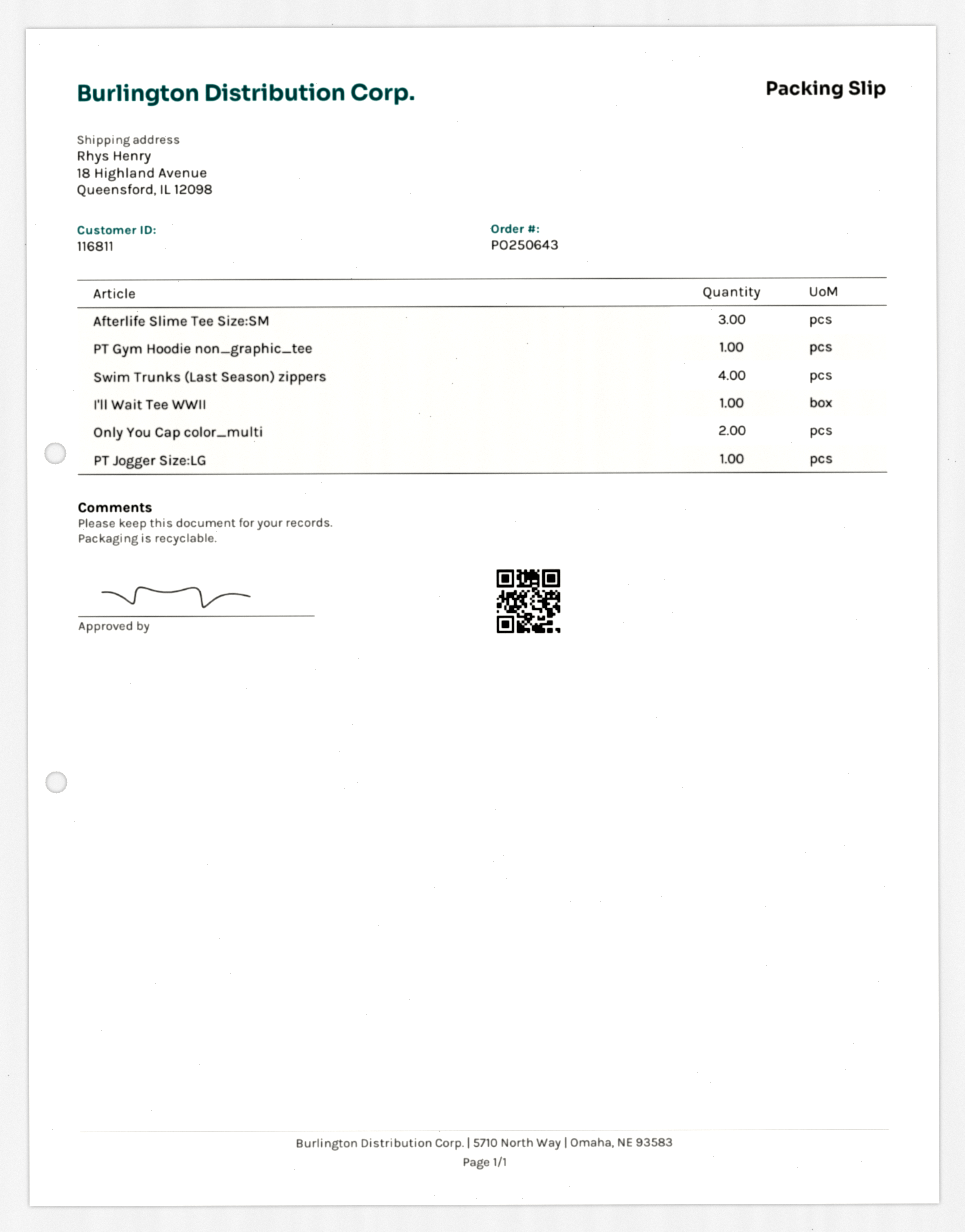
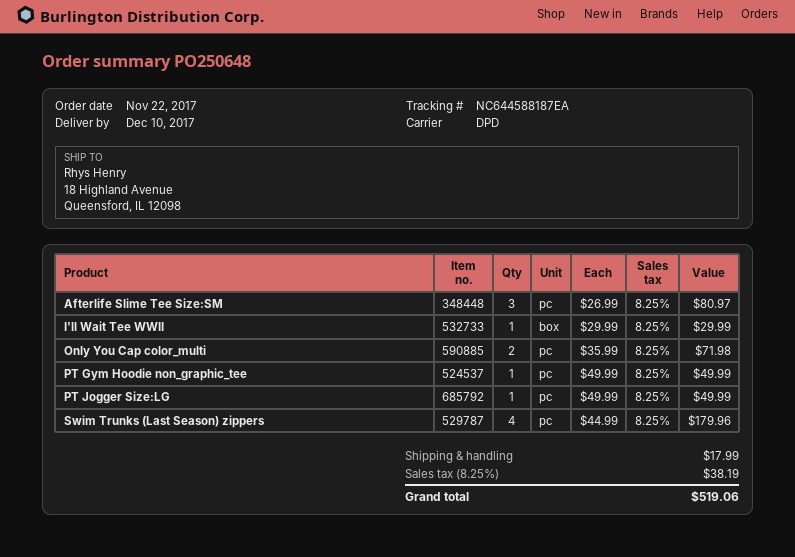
order number: PO250643 -> PO250648

